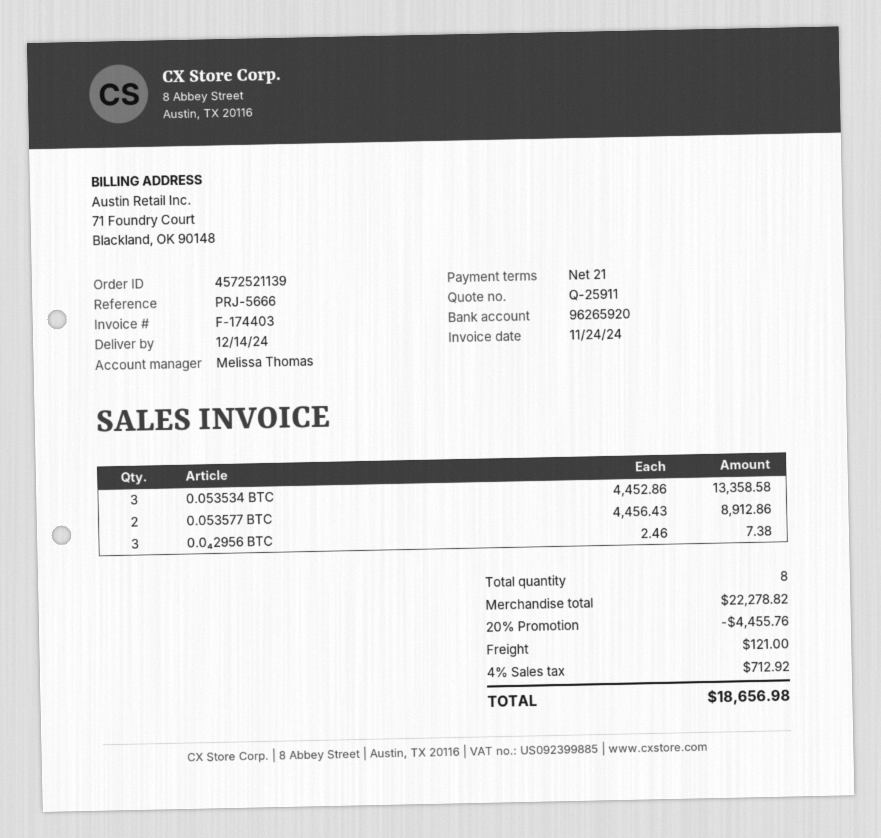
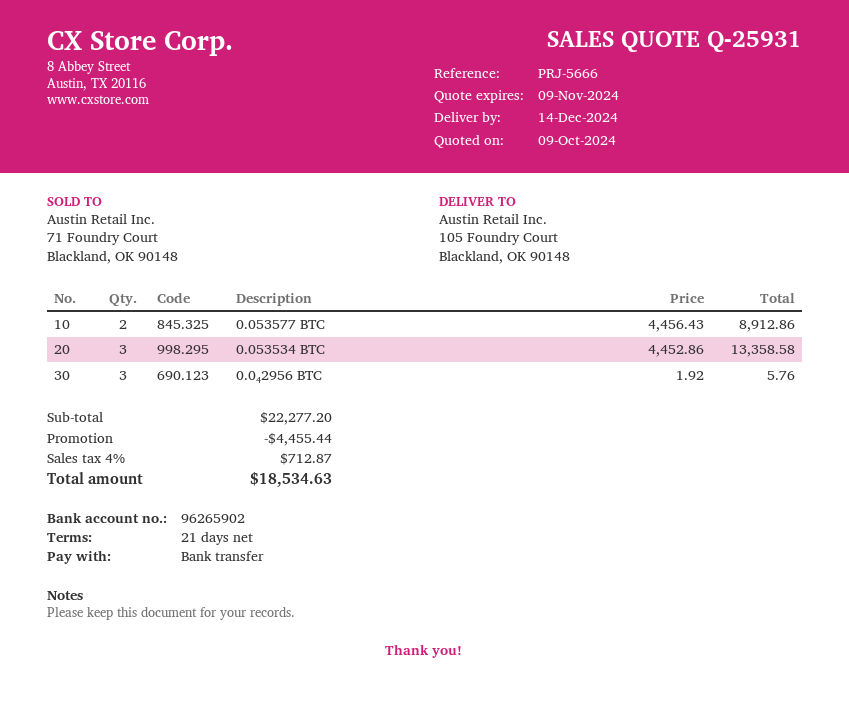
quote number: Q-25911 -> Q-25931
bank account: 96265920 -> 96265902
0.0₄2956 BTC: 3 x 2.46 = 7.38 -> 3 x 1.92 = 5.76
subtotal: 22278.82 -> 22277.20
discount: 4455.76 -> 4455.44
shipping: 121.00 -> none
tax: 4% = 712.92 -> 4% = 712.87
total: 18656.98 -> 18534.63

